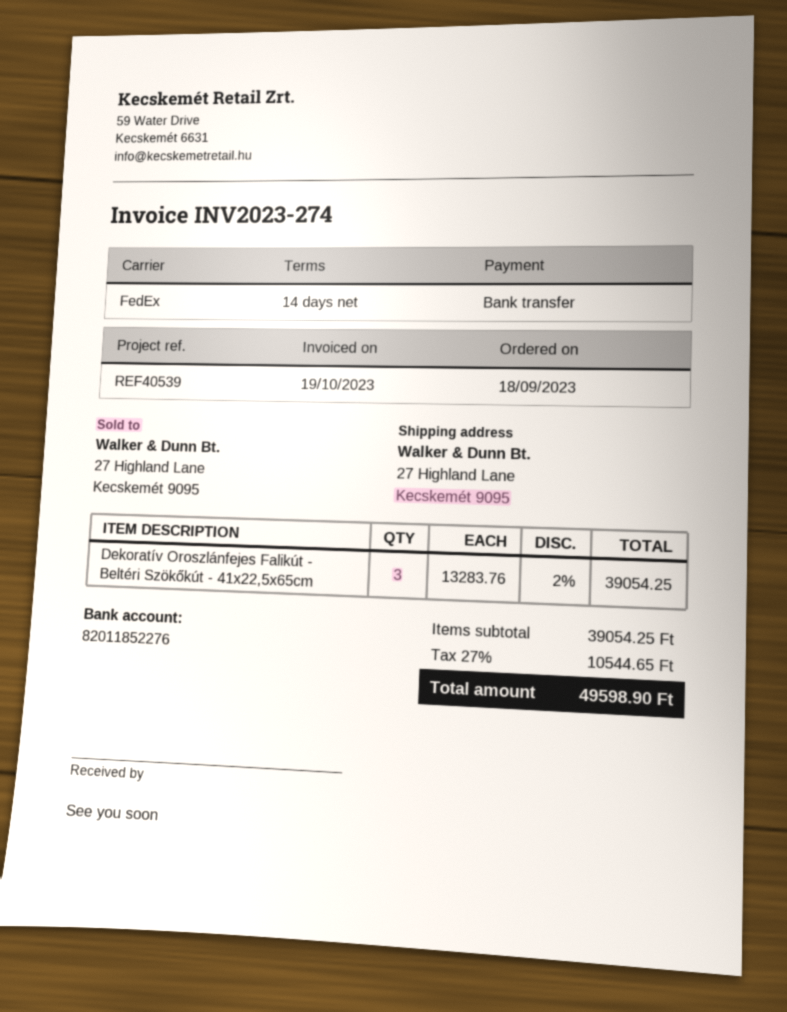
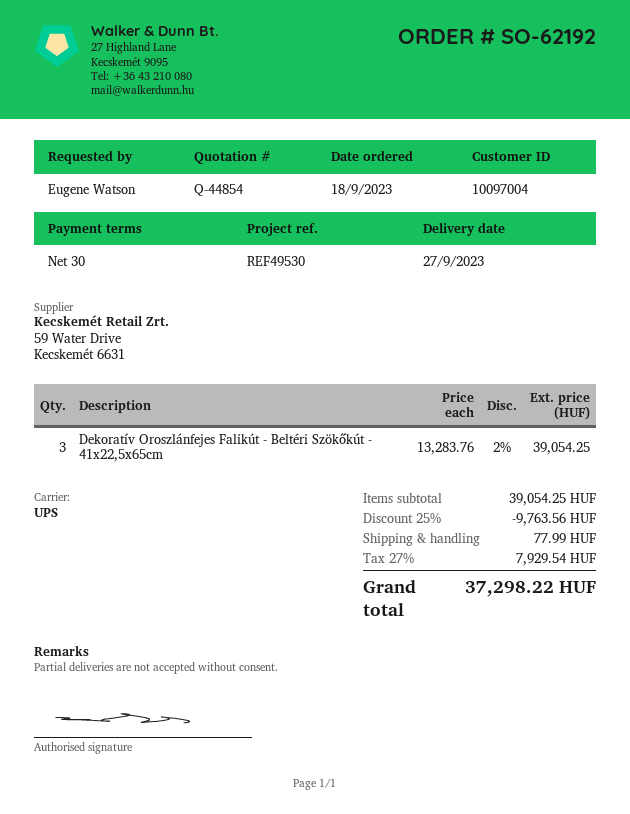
payment terms: 14 days -> 30 days
reference: REF40539 -> REF49530
shipping method: FedEx -> UPS
discount: none -> 25% = 9763.56
shipping: none -> 77.99
tax: 27% = 10544.65 -> 27% = 7929.54
total: 49598.90 -> 37298.22

